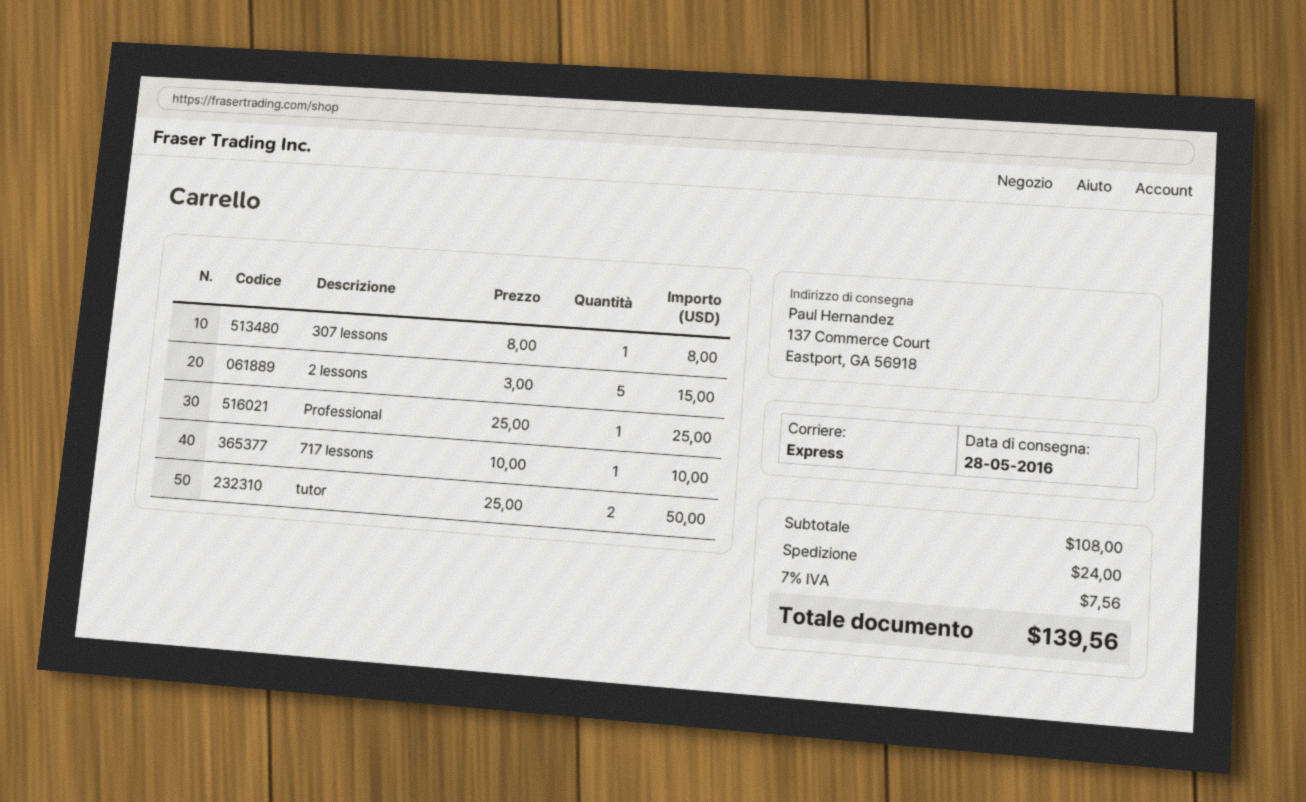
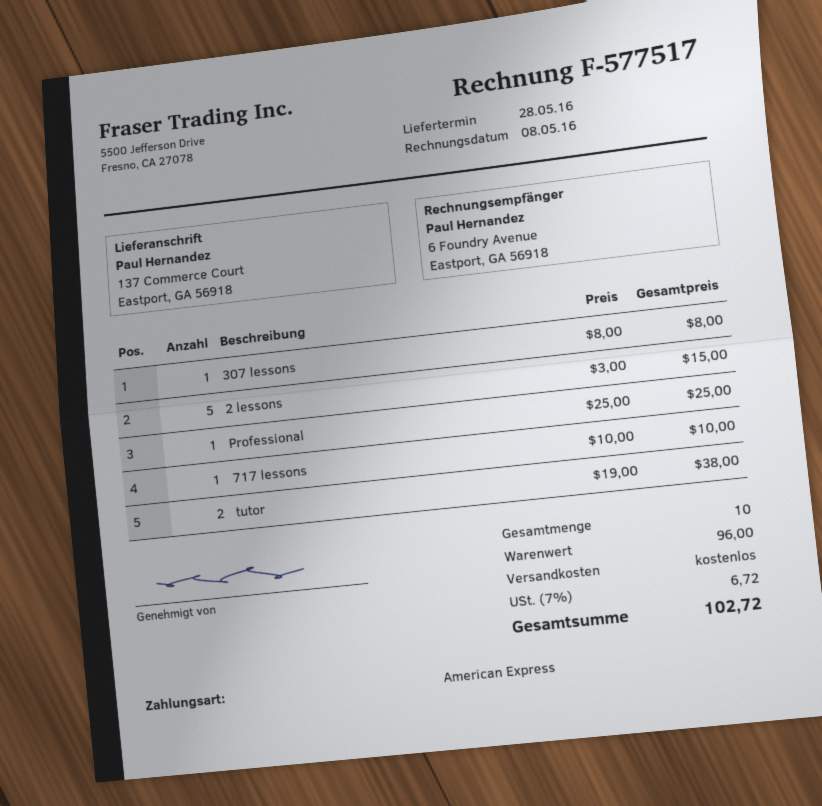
tutor: 2 x 25.00 = 50.00 -> 2 x 19.00 = 38.00
subtotal: 108.00 -> 96.00
shipping: 24.00 -> 0.00
tax: 7% = 7.56 -> 7% = 6.72
total: 139.56 -> 102.72

